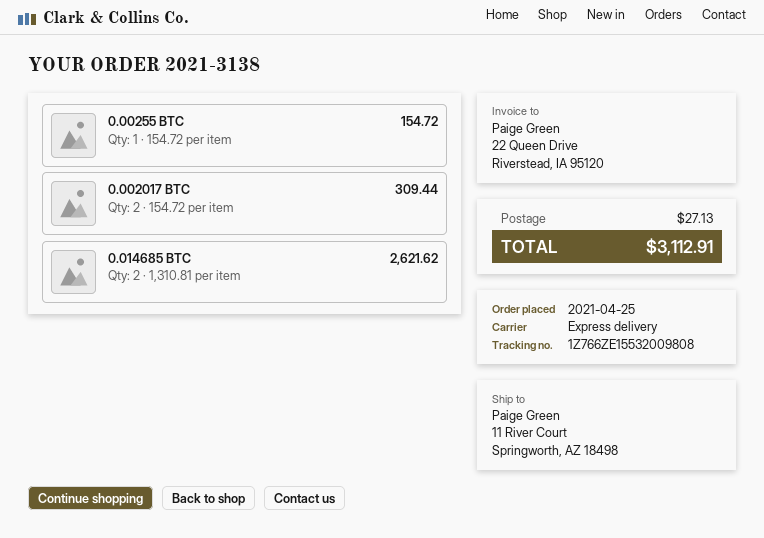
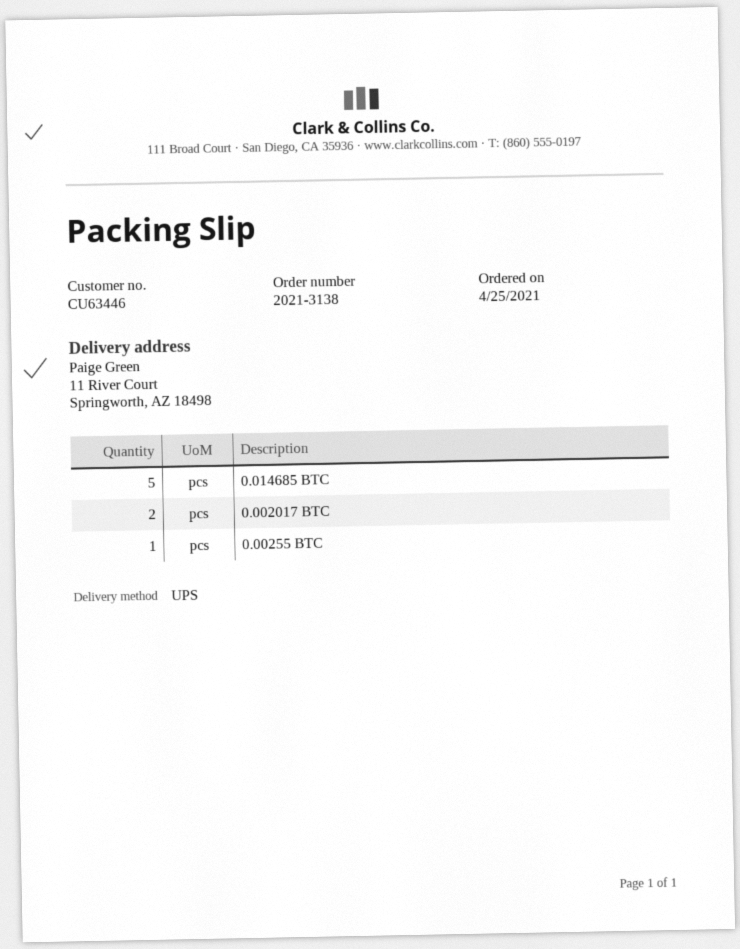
shipping method: express -> UPS
0.014685 BTC: 2 -> 5

